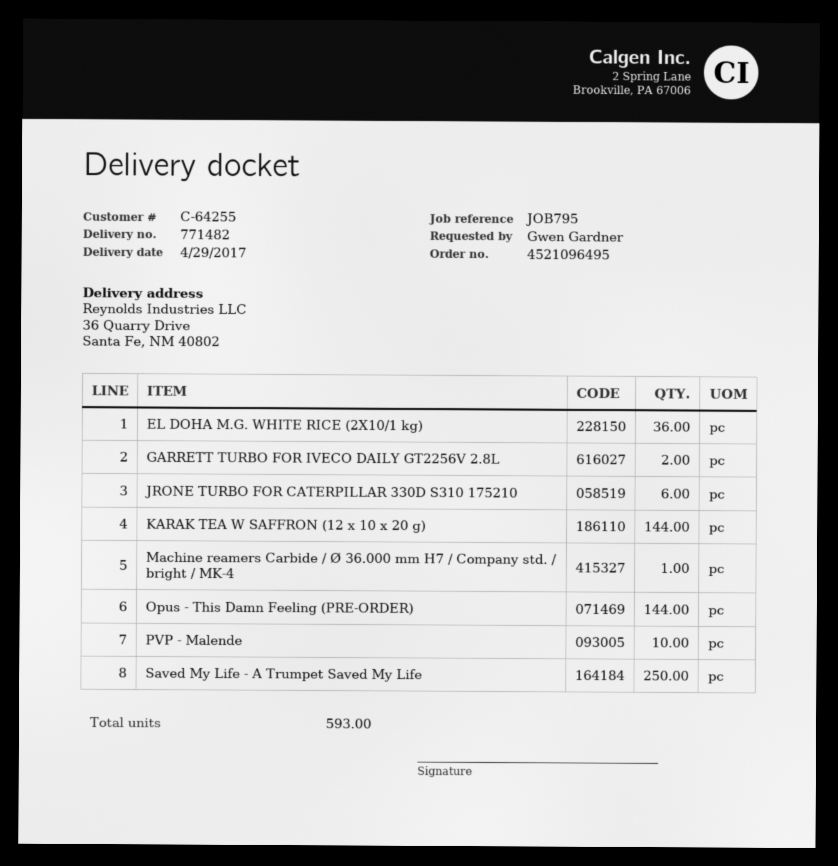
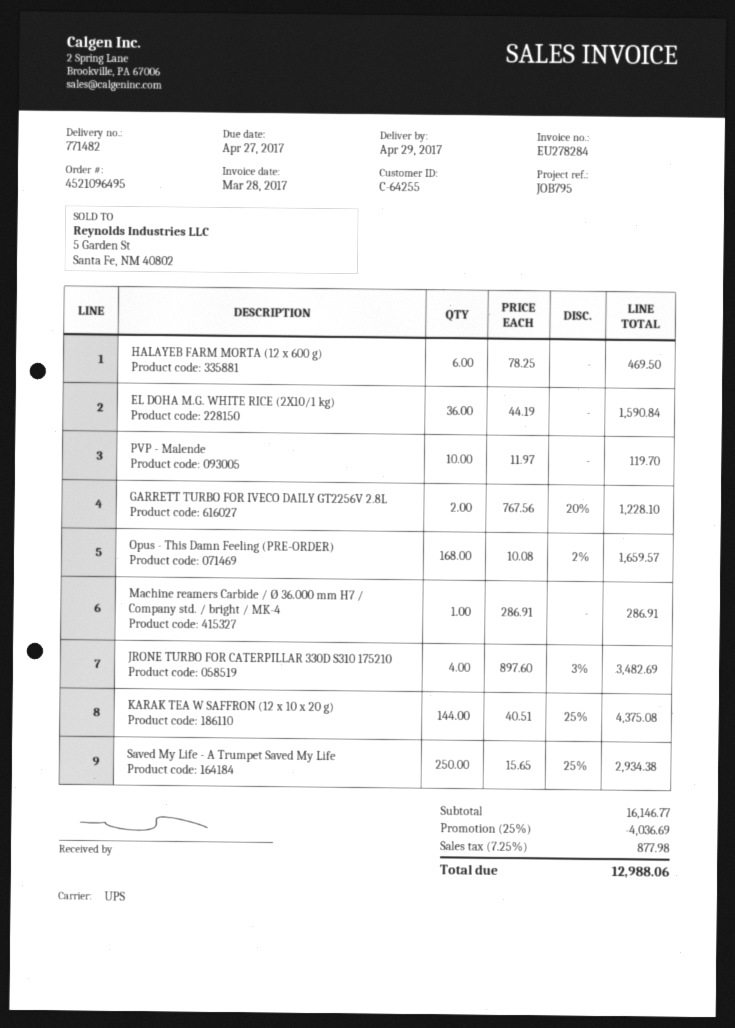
JRONE TURBO FOR CATERPILLAR 330D S310 175210: 6 -> 4
Opus - This Damn Feeling (PRE-ORDER): 144 -> 168
HALAYEB FARM MORTA (12 x 600 g): none -> 6

